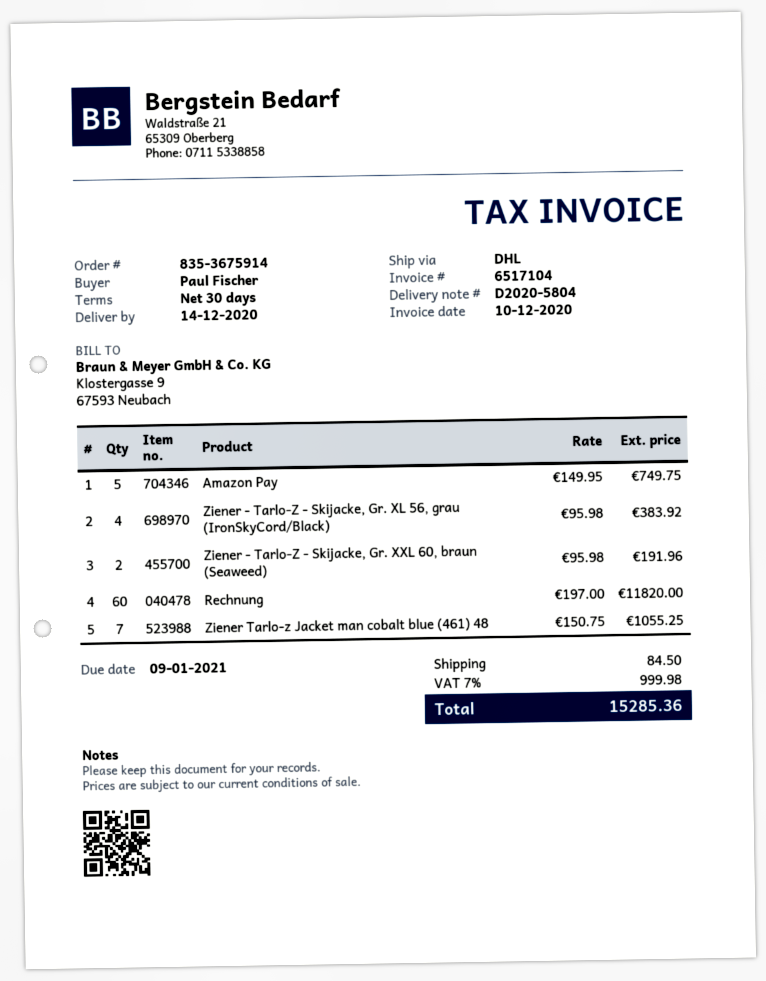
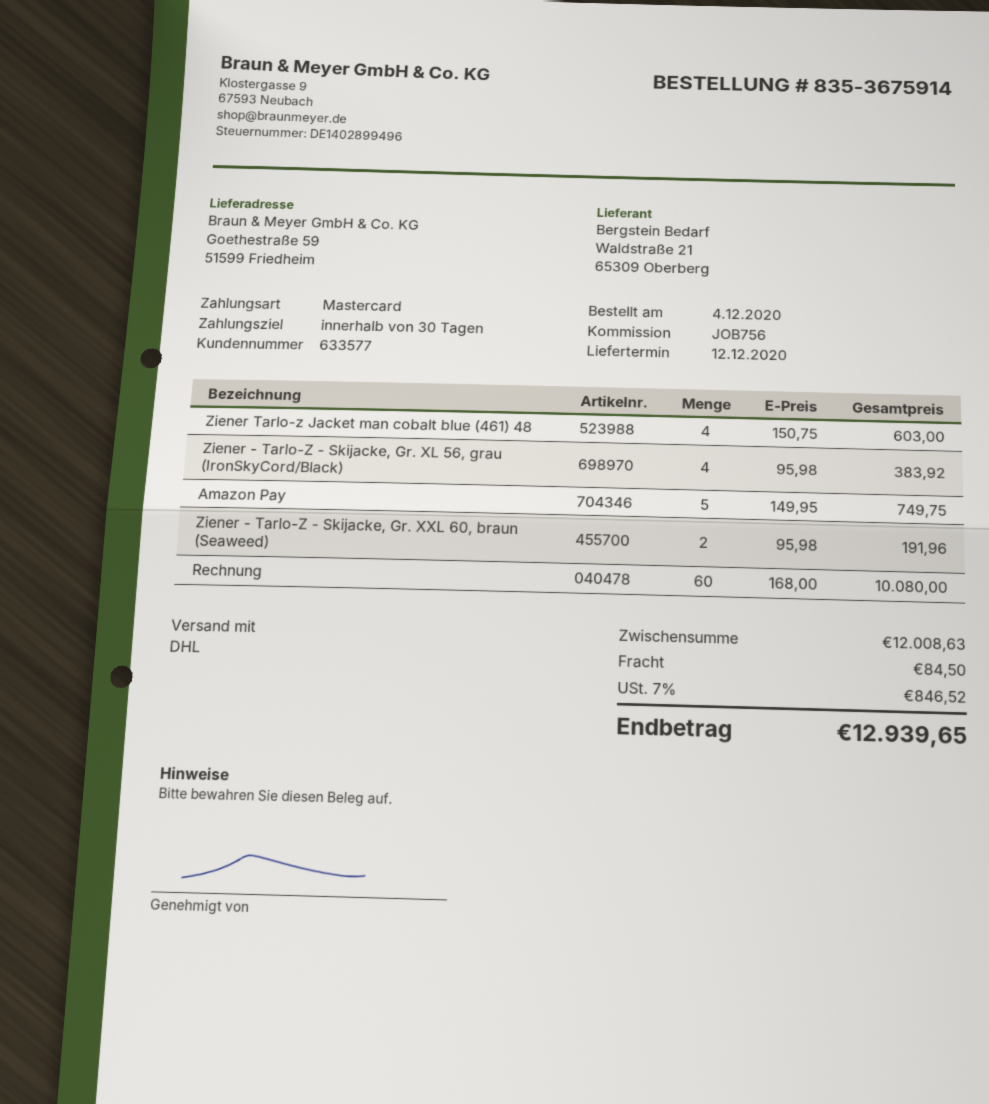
delivery date: 2020-12-14 -> 2020-12-12
Rechnung: 60 x 197.00 = 11820.00 -> 60 x 168.00 = 10080.00
Ziener Tarlo-z Jacket man cobalt blue (461) 48: 7 x 150.75 = 1055.25 -> 4 x 150.75 = 603.00
tax: 7% = 999.98 -> 7% = 846.52
total: 15285.36 -> 12939.65

